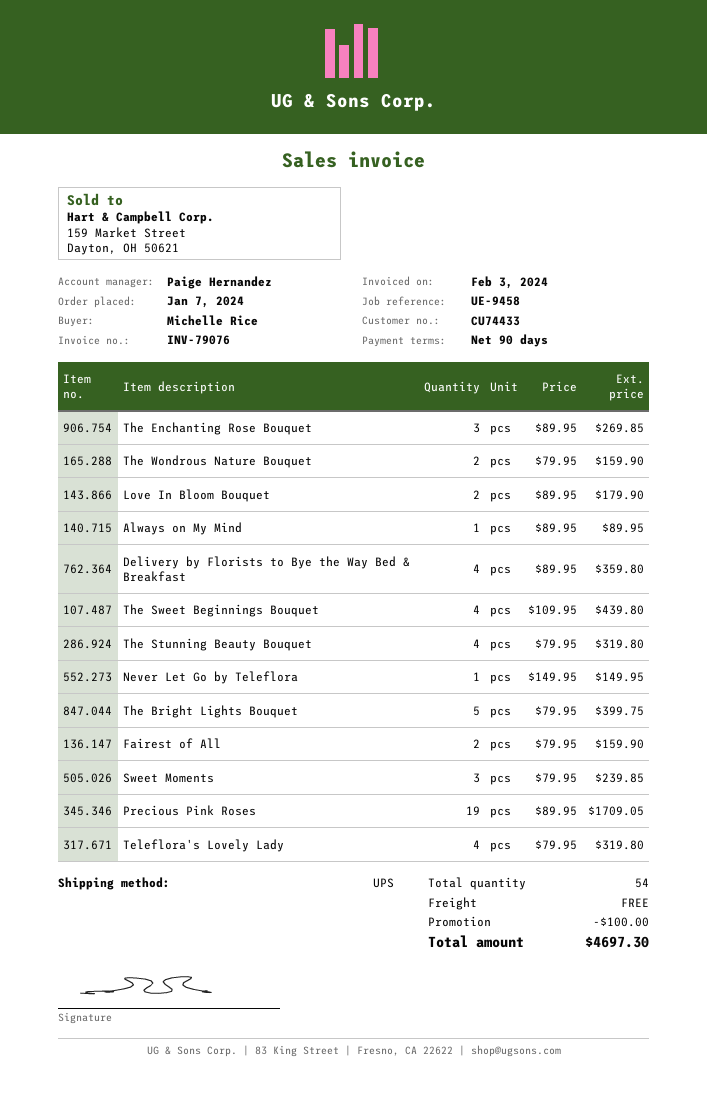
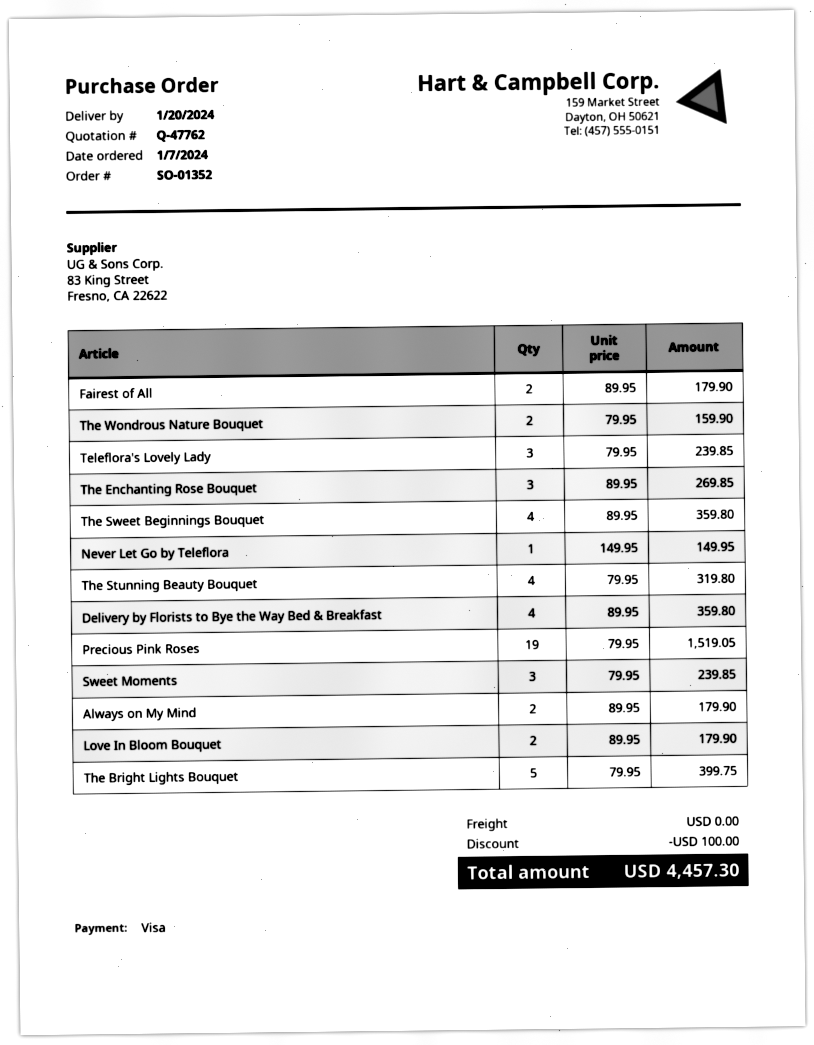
Always on My Mind: 1 x 89.95 = 89.95 -> 2 x 89.95 = 179.90
The Sweet Beginnings Bouquet: 4 x 109.95 = 439.80 -> 4 x 89.95 = 359.80
Fairest of All: 2 x 79.95 = 159.90 -> 2 x 89.95 = 179.90
Precious Pink Roses: 19 x 89.95 = 1709.05 -> 19 x 79.95 = 1519.05
Teleflora's Lovely Lady: 4 x 79.95 = 319.80 -> 3 x 79.95 = 239.85
total: 4697.30 -> 4457.30

